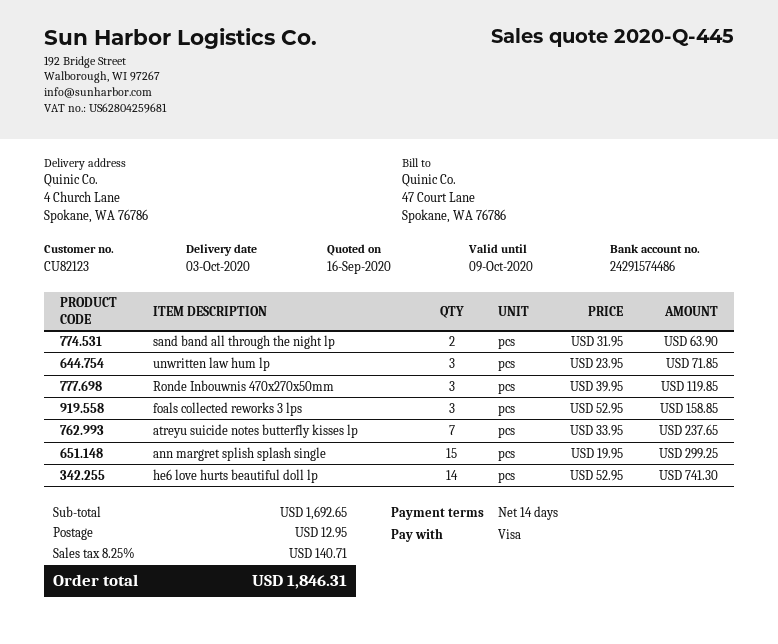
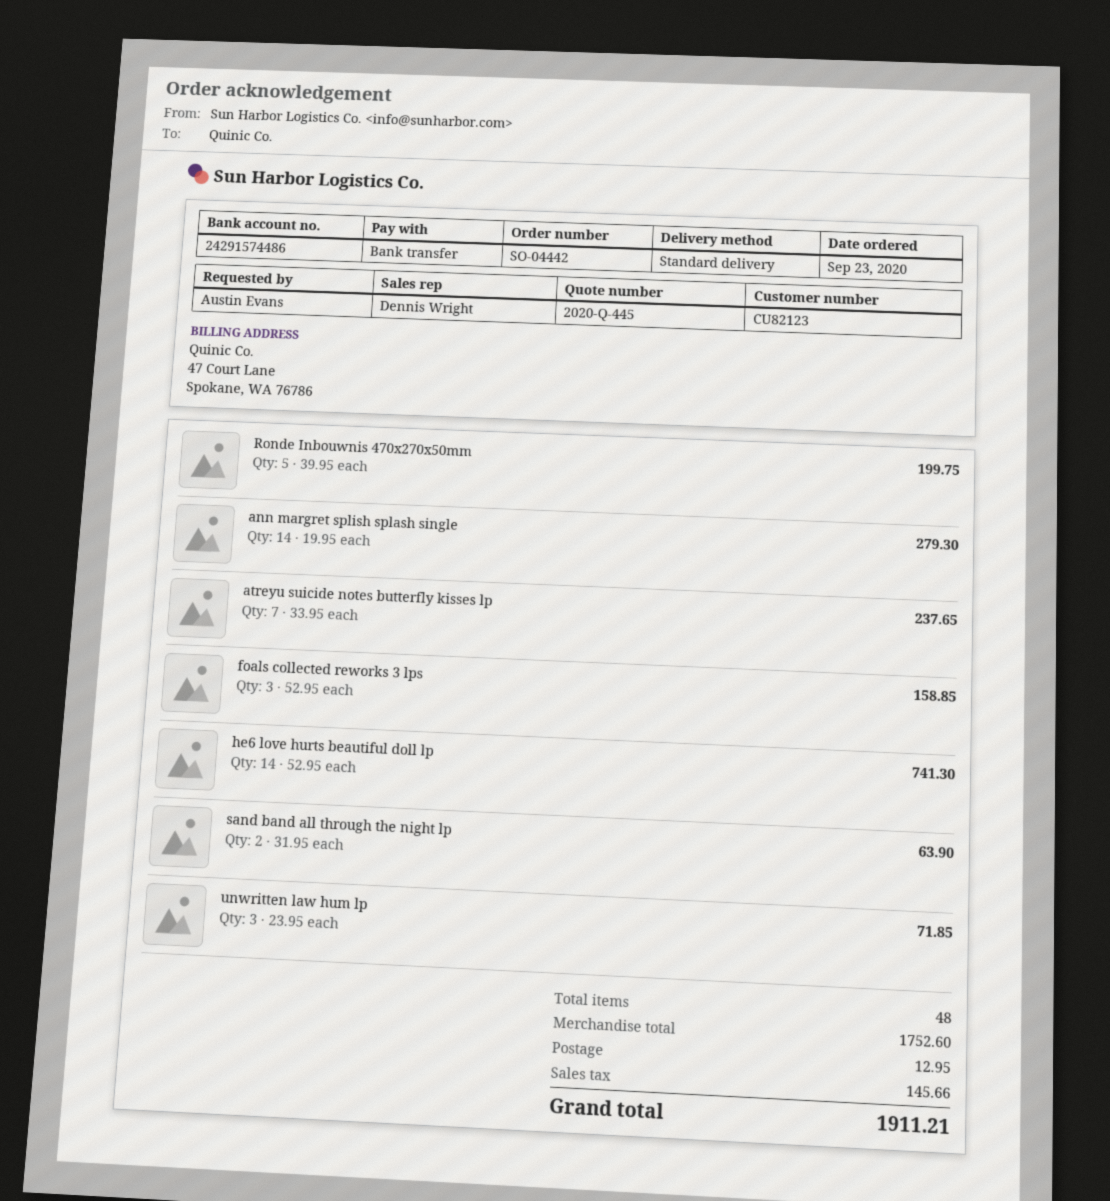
payment method: Visa -> bank transfer
Ronde Inbouwnis 470x270x50mm: 3 x 39.95 = 119.85 -> 5 x 39.95 = 199.75
ann margret splish splash single: 15 x 19.95 = 299.25 -> 14 x 19.95 = 279.30
subtotal: 1692.65 -> 1752.60
tax: 140.71 -> 145.66
total: 1846.31 -> 1911.21

